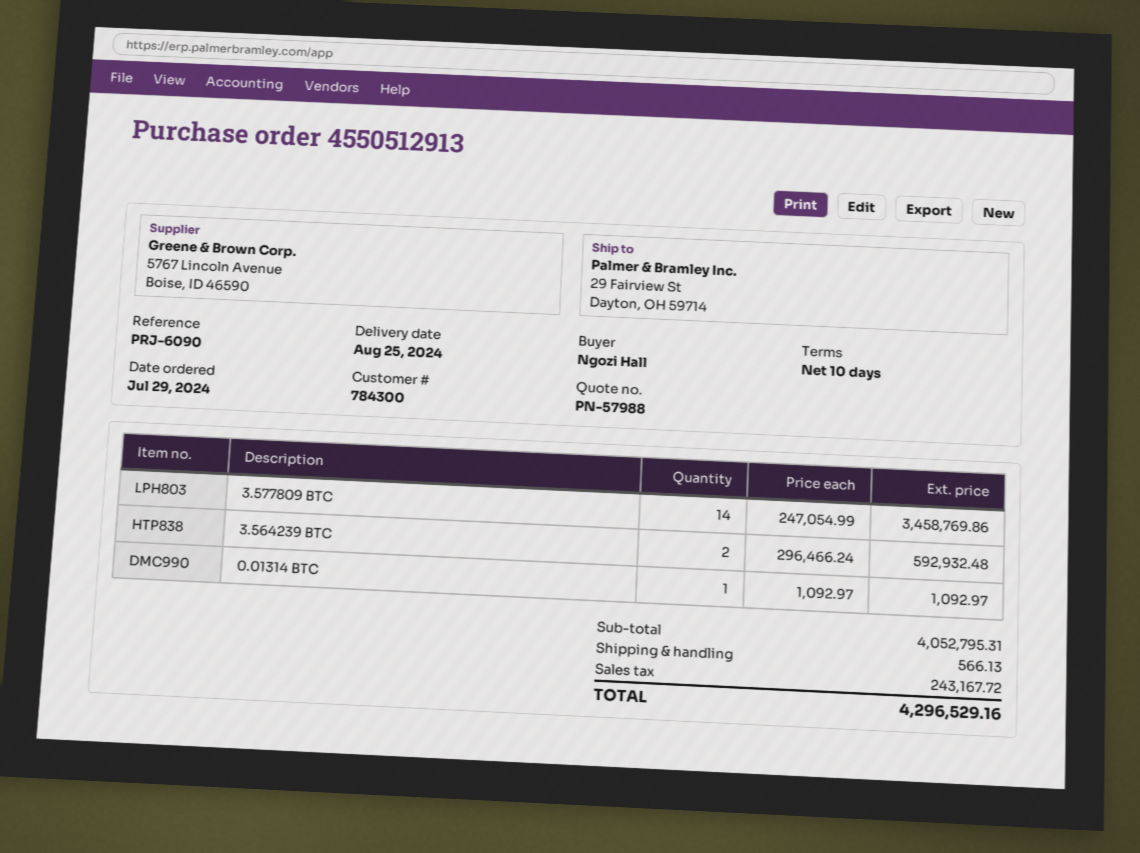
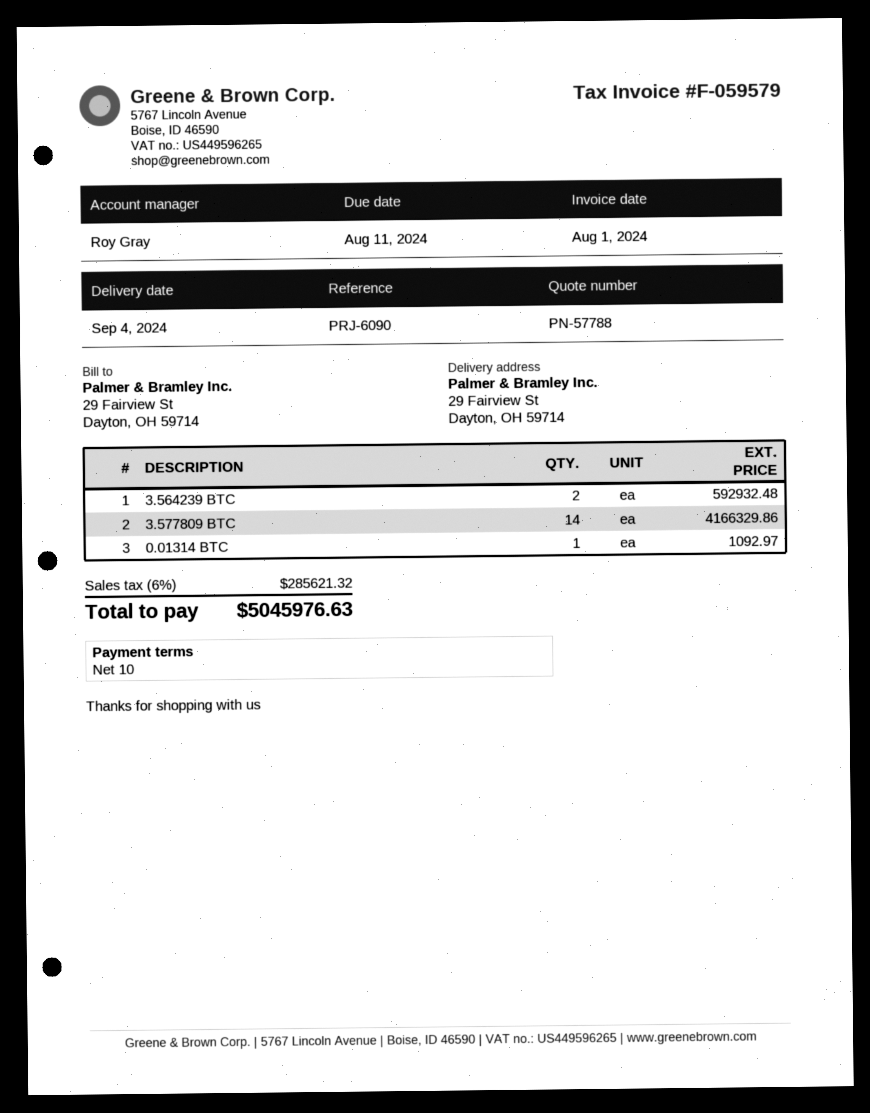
quote number: PN-57988 -> PN-57788
delivery date: 2024-08-25 -> 2024-09-04
3.577809 BTC: 14 for 3458769.86 -> 14 for 4166329.86
shipping: 566.13 -> none
tax: 243167.72 -> 285621.32
total: 4296529.16 -> 5045976.63

